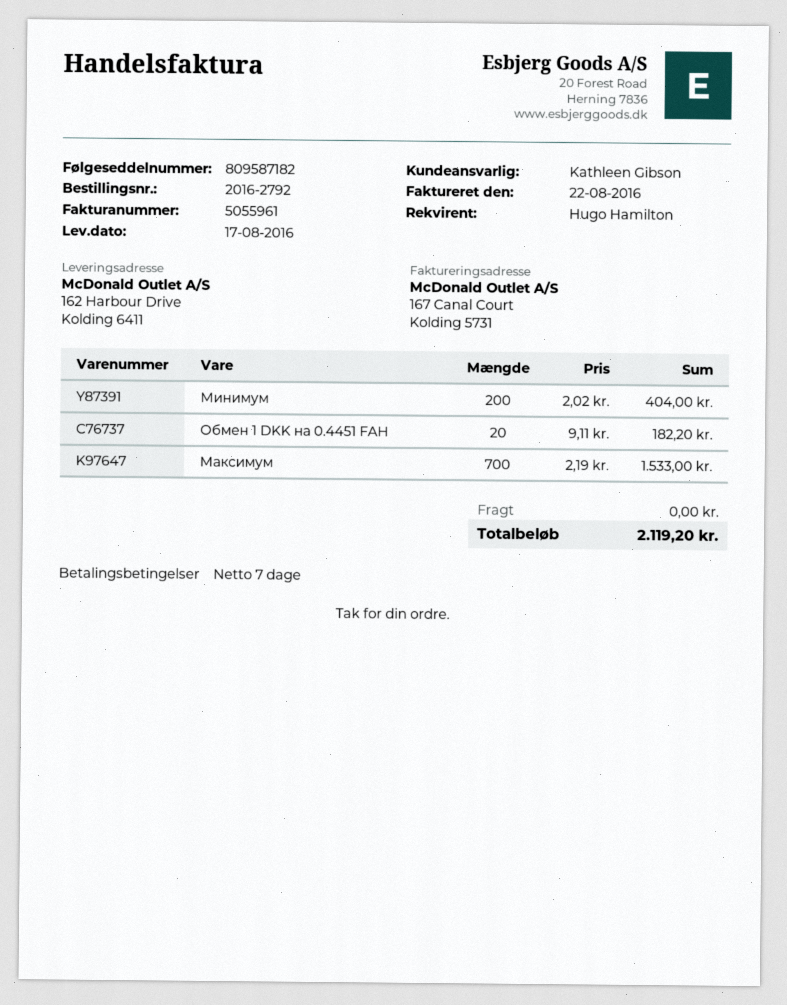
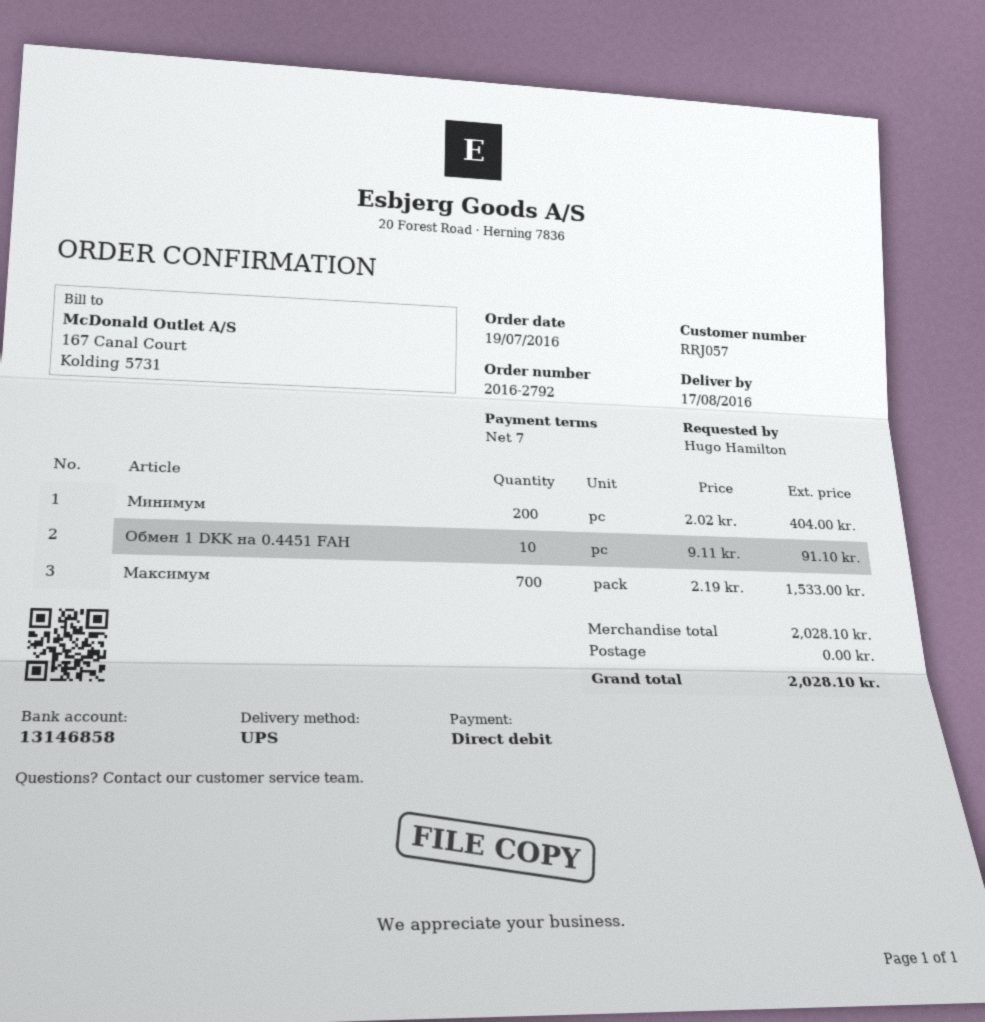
Обмен 1 DKK на 0.4451 FAH: 20 x 9.11 = 182.20 -> 10 x 9.11 = 91.10
total: 2119.20 -> 2028.10

